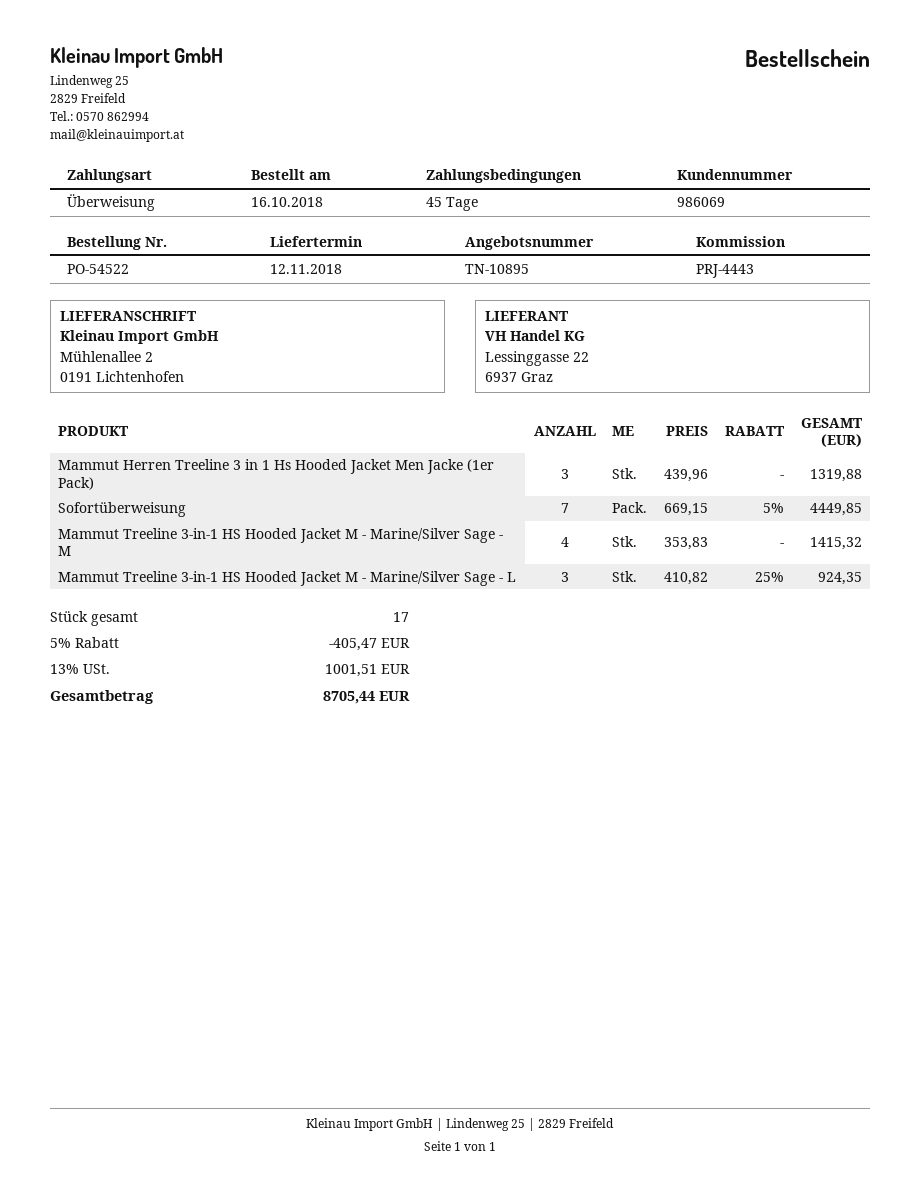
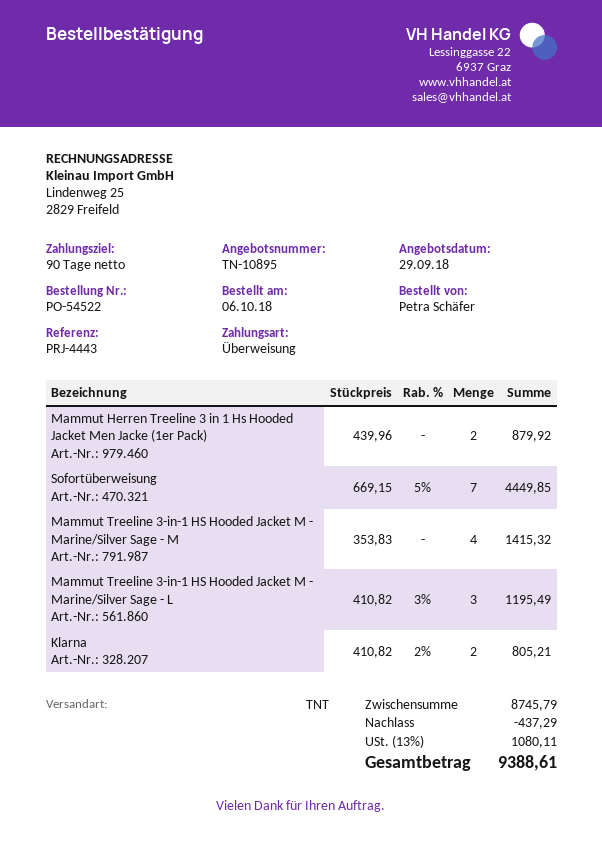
order date: 2018-10-16 -> 2018-10-06
payment terms: 45 days -> 90 days
Mammut Herren Treeline 3 in 1 Hs Hooded Jacket Men Jacke (1er Pack): 3 x 439.96 = 1319.88 -> 2 x 439.96 = 879.92
Mammut Treeline 3-in-1 HS Hooded Jacket M - Marine/Silver Sage - L: 3 x 410.82 - 25% = 924.35 -> 3 x 410.82 - 3% = 1195.49
Klarna: none -> 2 x 410.82 - 2% = 805.21
discount: 405.47 -> 437.29
tax: 13% = 1001.51 -> 13% = 1080.11
total: 8705.44 -> 9388.61

